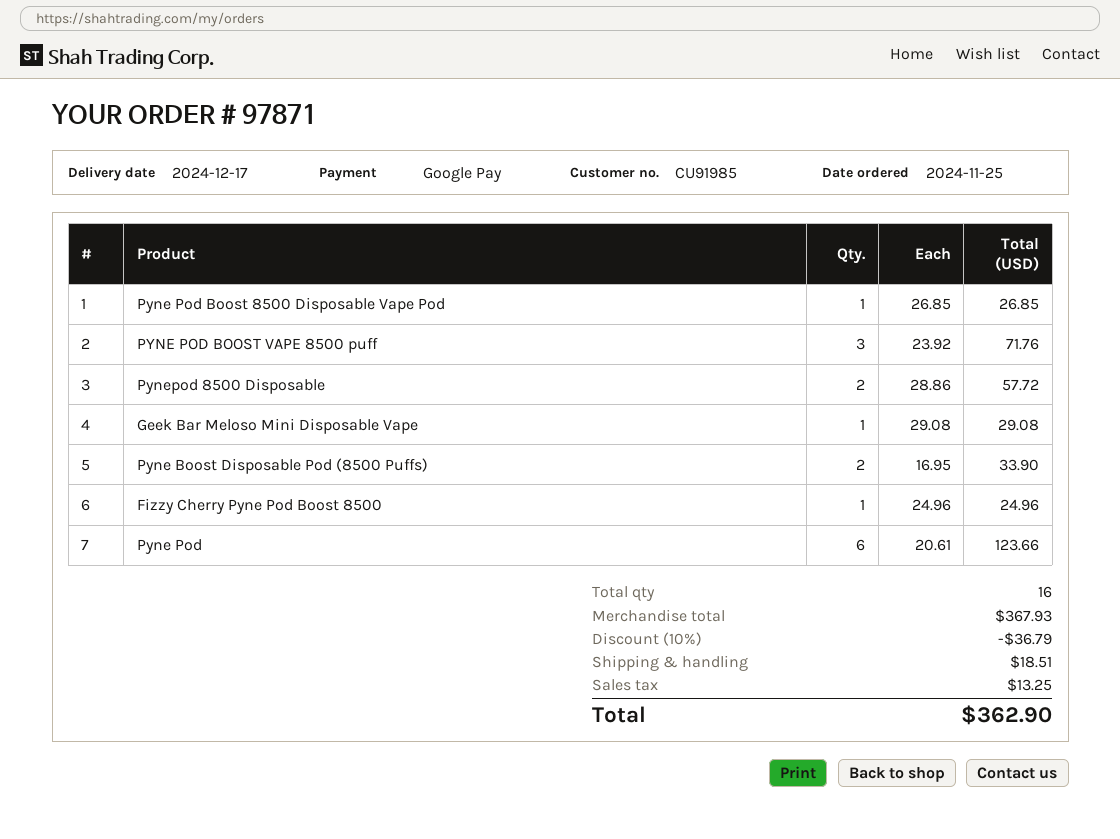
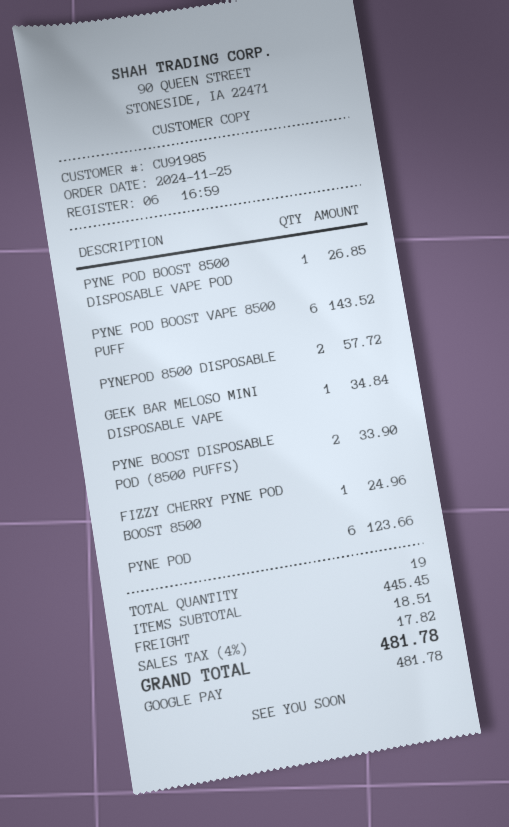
PYNE POD BOOST VAPE 8500 puff: 3 for 71.76 -> 6 for 143.52
Geek Bar Meloso Mini Disposable Vape: 1 for 29.08 -> 1 for 34.84
total quantity: 16 -> 19
subtotal: 367.93 -> 445.45
discount: 10% = 36.79 -> none
tax: 13.25 -> 17.82
total: 362.90 -> 481.78

